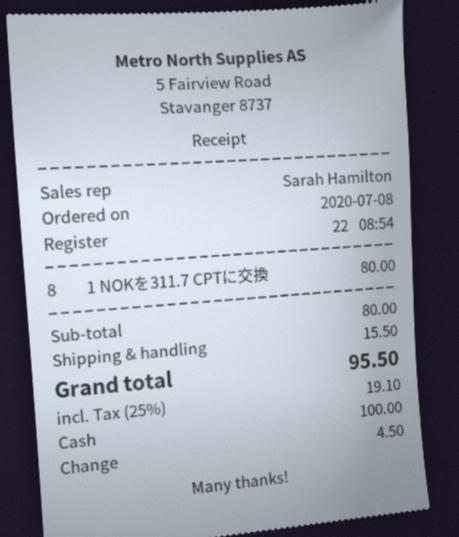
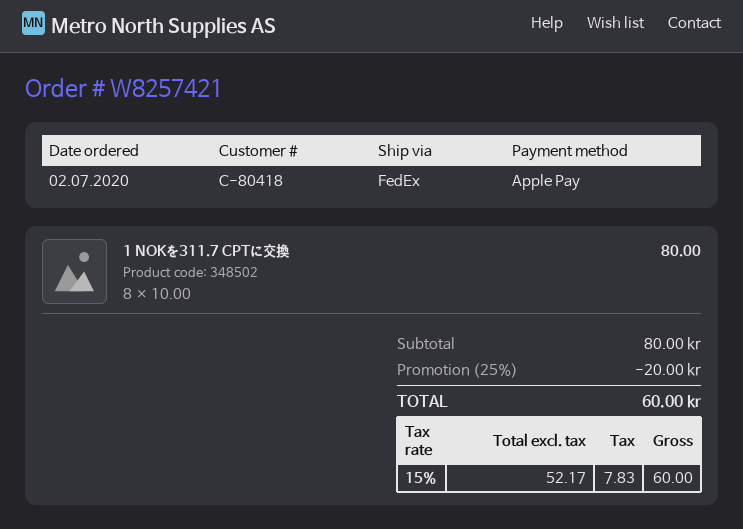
order date: 2020-07-08 -> 2020-07-02
payment method: cash -> Apple Pay
discount: none -> 25% = 20.00
shipping: 15.50 -> none
tax: 25% = 19.10 -> 15% = 7.83
total: 95.50 -> 60.00

